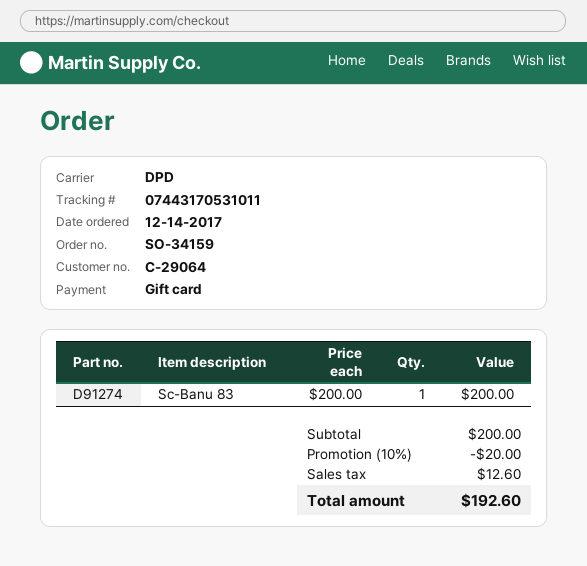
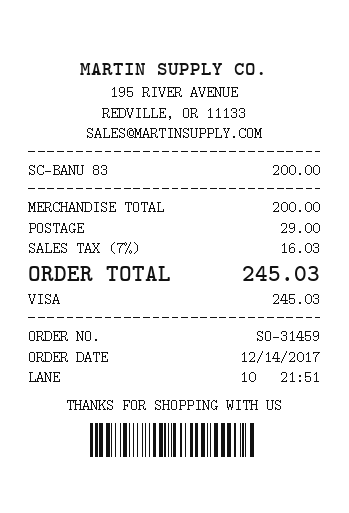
order number: SO-34159 -> SO-31459
payment method: gift card -> Visa
discount: 10% = 20.00 -> none
shipping: none -> 29.00
tax: 12.60 -> 16.03
total: 192.60 -> 245.03

